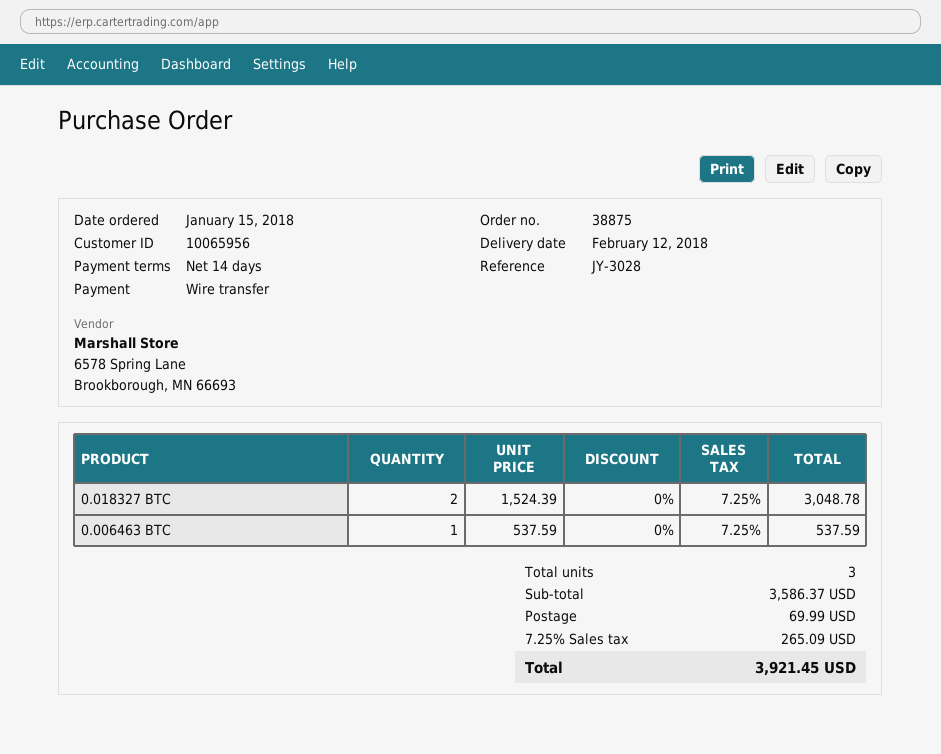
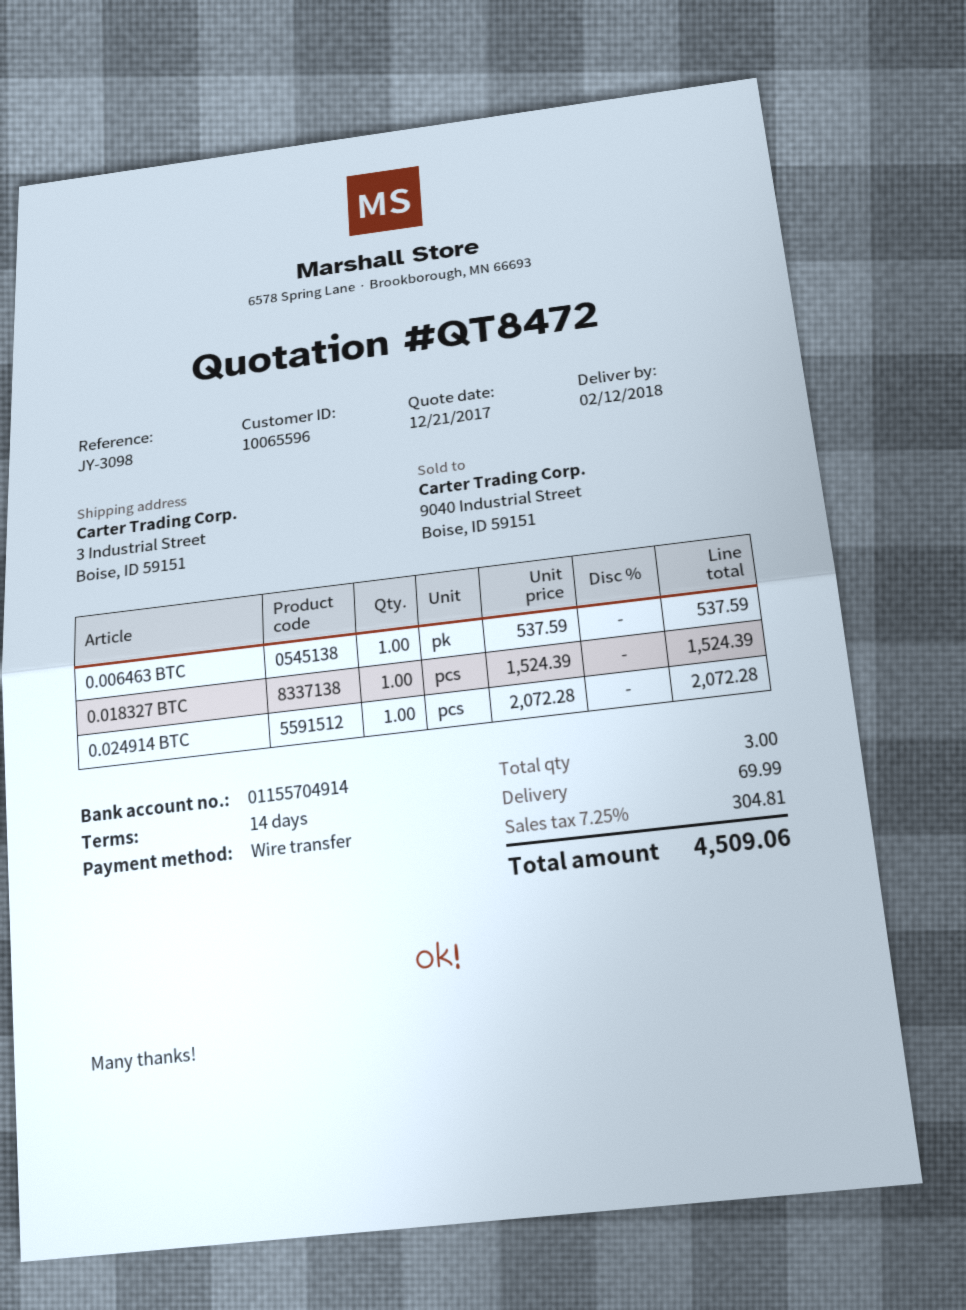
customer number: 10065956 -> 10065596
reference: JY-3028 -> JY-3098
0.018327 BTC: 2 x 1524.39 = 3048.78 -> 1 x 1524.39 = 1524.39
0.024914 BTC: none -> 1 x 2072.28 = 2072.28
tax: 7.25% = 265.09 -> 7.25% = 304.81
total: 3921.45 -> 4509.06

